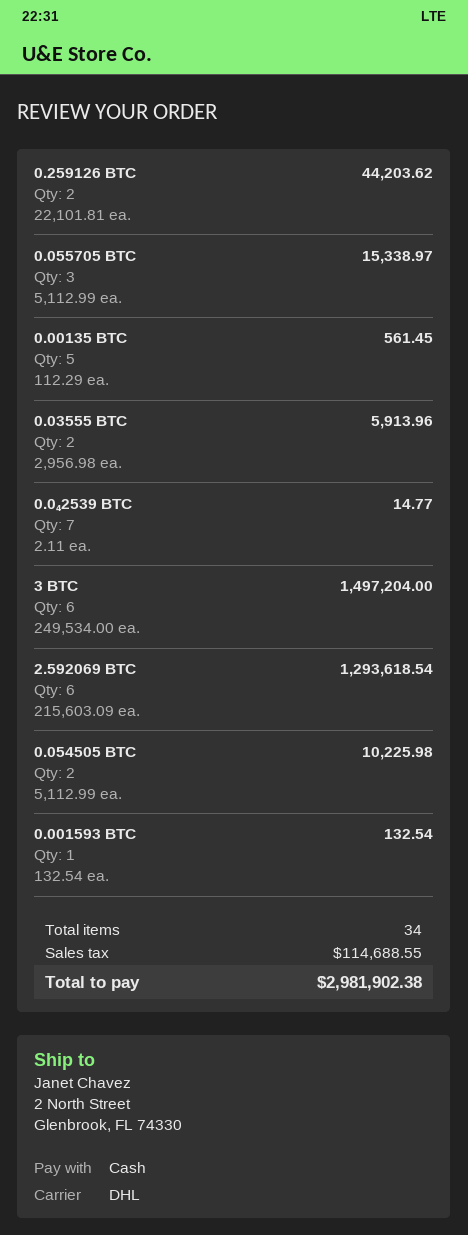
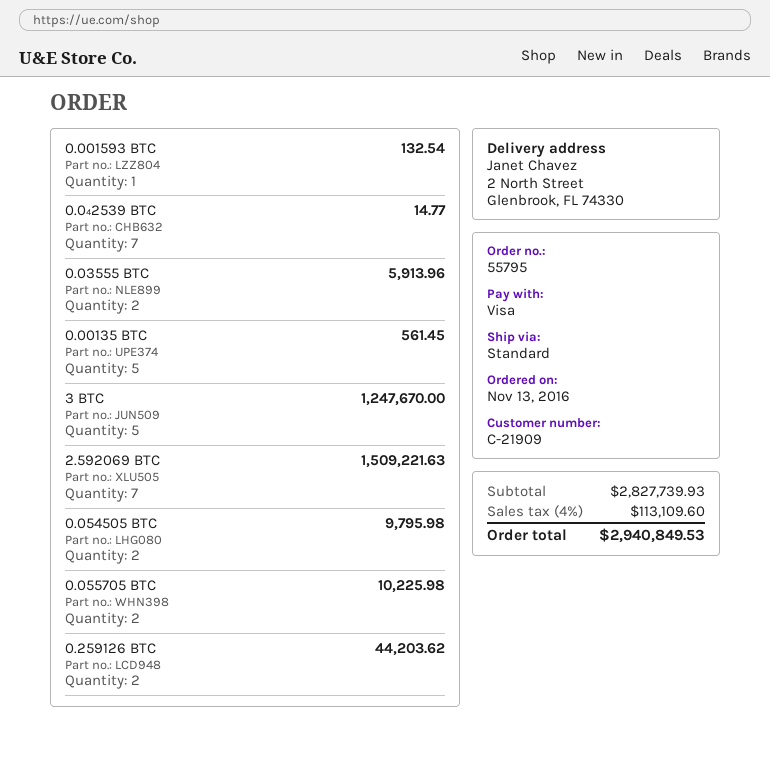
payment method: cash -> Visa
shipping method: DHL -> standard
0.055705 BTC: 3 for 15338.97 -> 2 for 10225.98
3 BTC: 6 for 1497204.00 -> 5 for 1247670.00
2.592069 BTC: 6 for 1293618.54 -> 7 for 1509221.63
0.054505 BTC: 2 for 10225.98 -> 2 for 9795.98
tax: 114688.55 -> 113109.60
total: 2981902.38 -> 2940849.53

